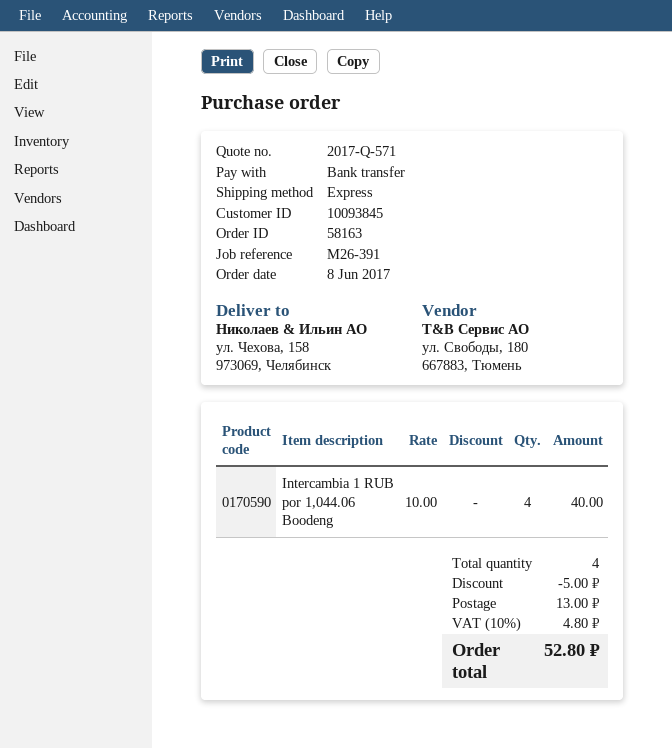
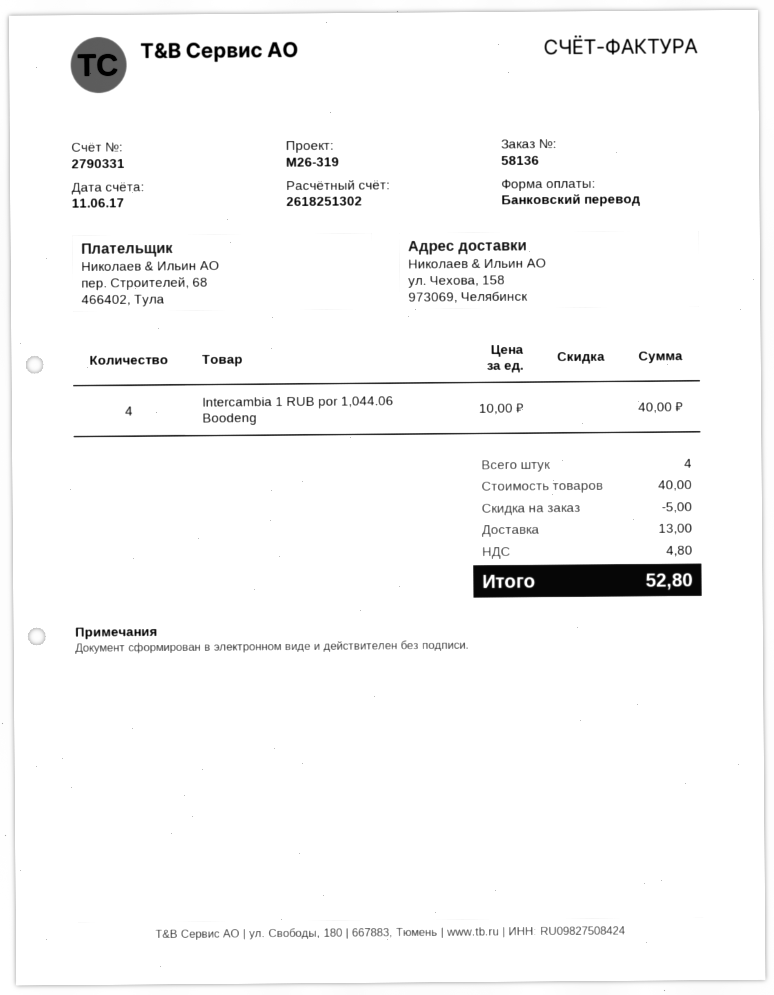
order number: 58163 -> 58136
reference: M26-391 -> M26-319

